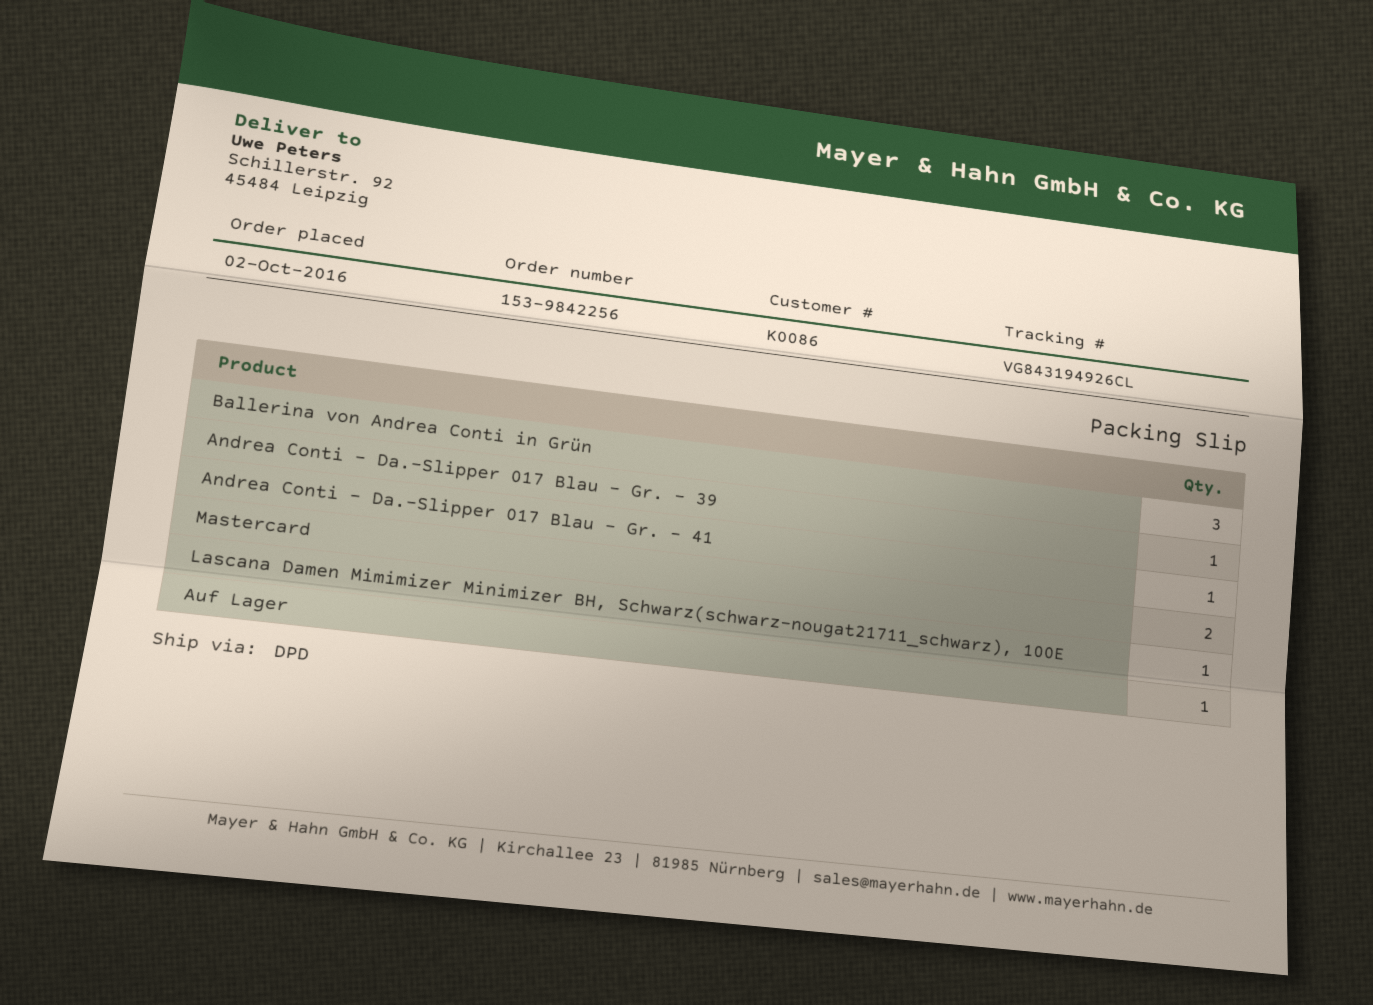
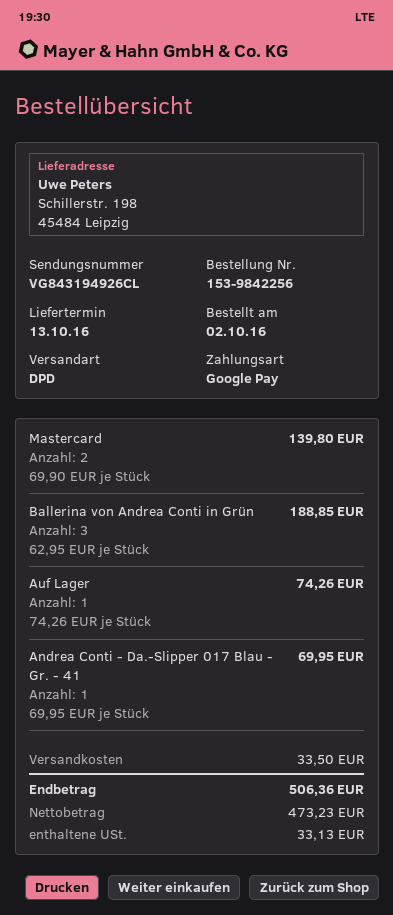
ship to: Schillerstr. 92, 45484 Leipzig -> Schillerstr. 198, 45484 Leipzig
Andrea Conti - Da.-Slipper 017 Blau - Gr. - 39: 1 -> none
Lascana Damen Mimimizer Minimizer BH, Schwarz(schwarz-nougat21711_schwarz), 100E: 1 -> none

